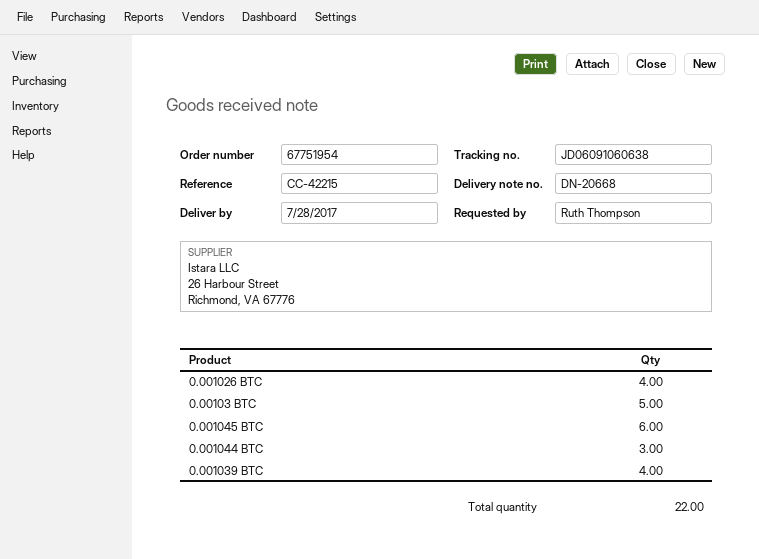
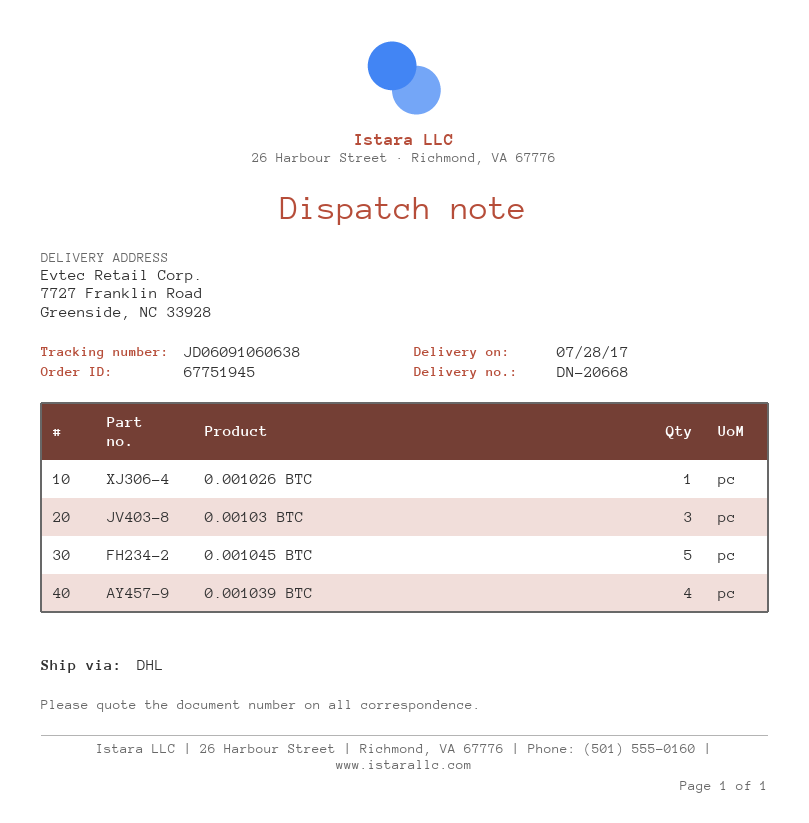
order number: 67751954 -> 67751945
0.001026 BTC: 4 -> 1
0.00103 BTC: 5 -> 3
0.001045 BTC: 6 -> 5
0.001044 BTC: 3 -> none

